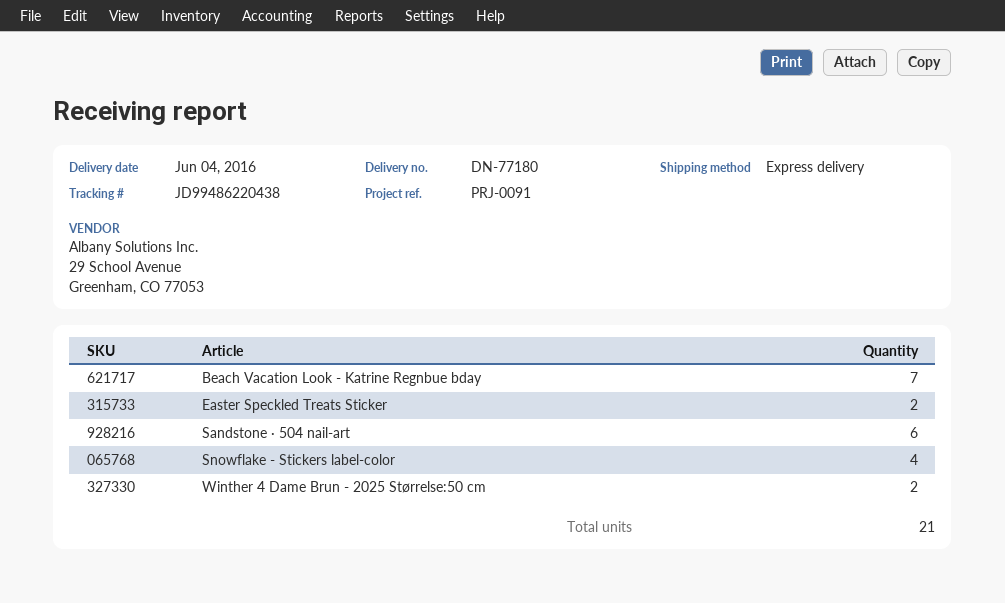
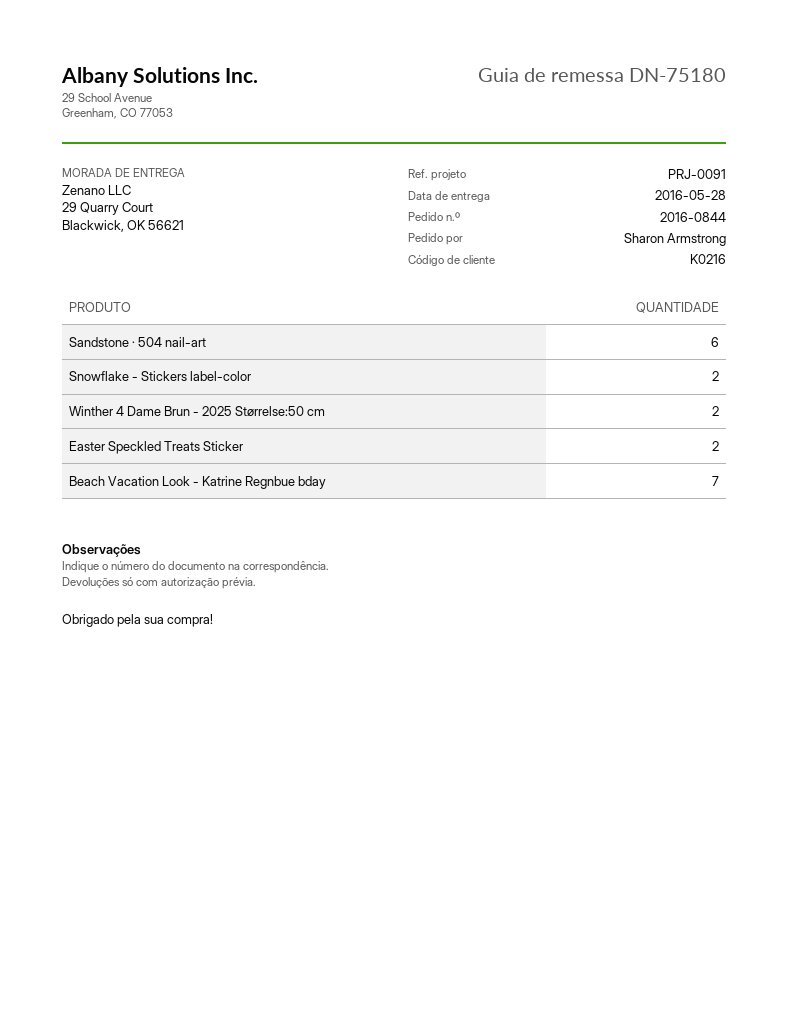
delivery note number: DN-77180 -> DN-75180
delivery date: 2016-06-04 -> 2016-05-28
Snowflake - Stickers label-color: 4 -> 2

